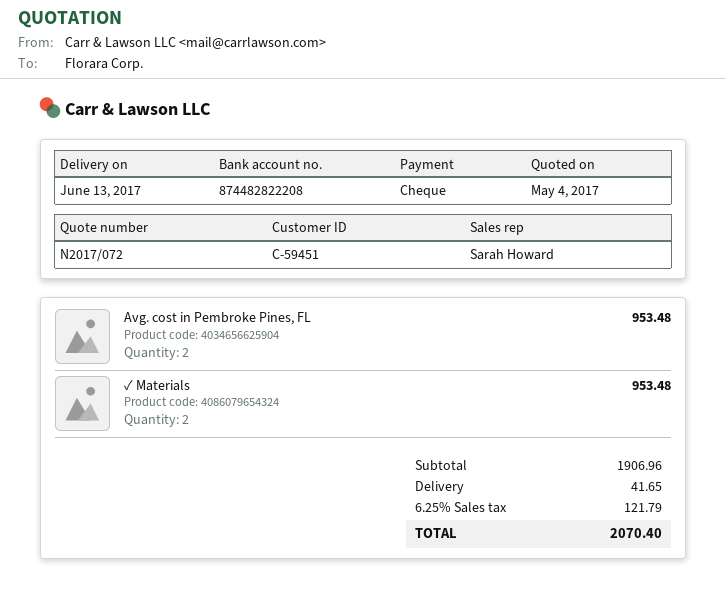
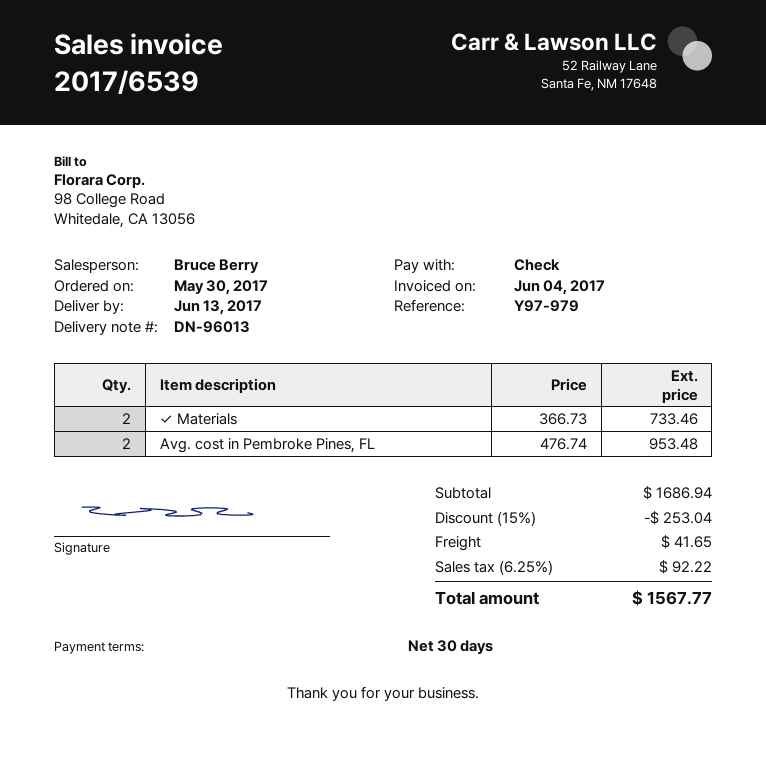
sales rep: Sarah Howard -> Bruce Berry
✓ Materials: 2 for 953.48 -> 2 for 733.46
subtotal: 1906.96 -> 1686.94
discount: none -> 15% = 253.04
tax: 6.25% = 121.79 -> 6.25% = 92.22
total: 2070.40 -> 1567.77

